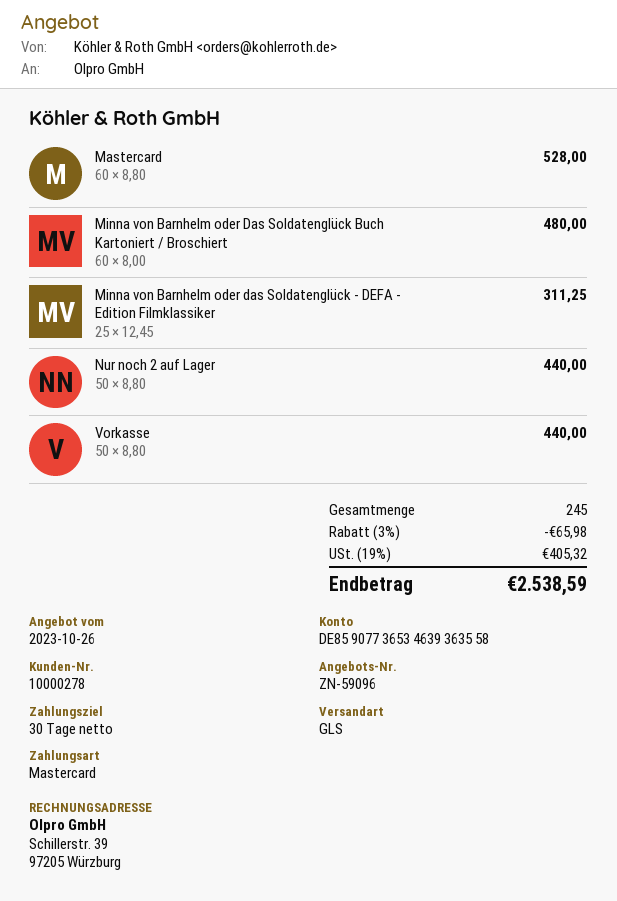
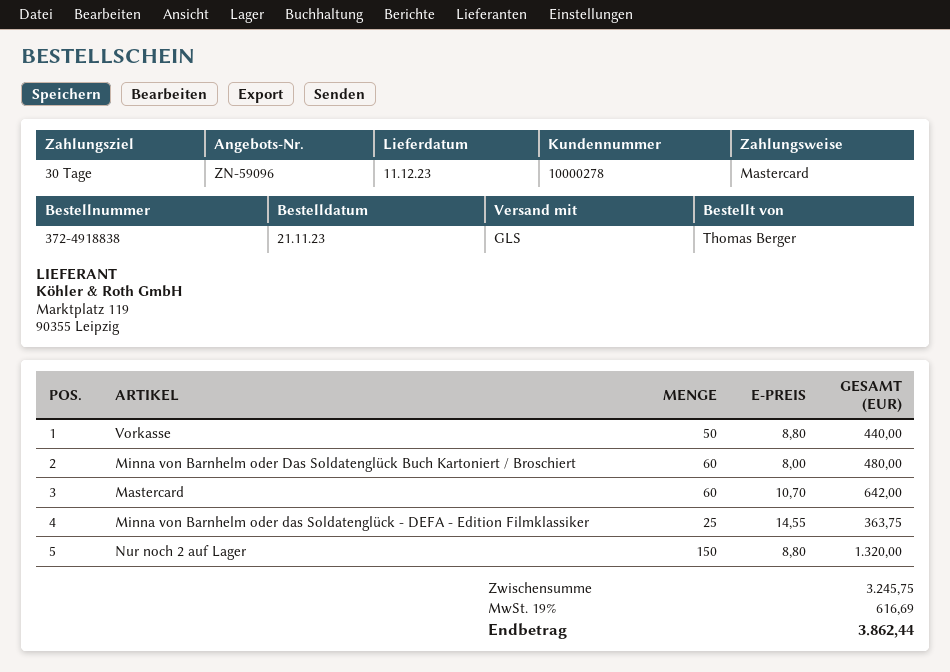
Mastercard: 60 x 8.80 = 528.00 -> 60 x 10.70 = 642.00
Minna von Barnhelm oder das Soldatenglück - DEFA - Edition Filmklassiker: 25 x 12.45 = 311.25 -> 25 x 14.55 = 363.75
Nur noch 2 auf Lager: 50 x 8.80 = 440.00 -> 150 x 8.80 = 1320.00
discount: 3% = 65.98 -> none
tax: 19% = 405.32 -> 19% = 616.69
total: 2538.59 -> 3862.44

